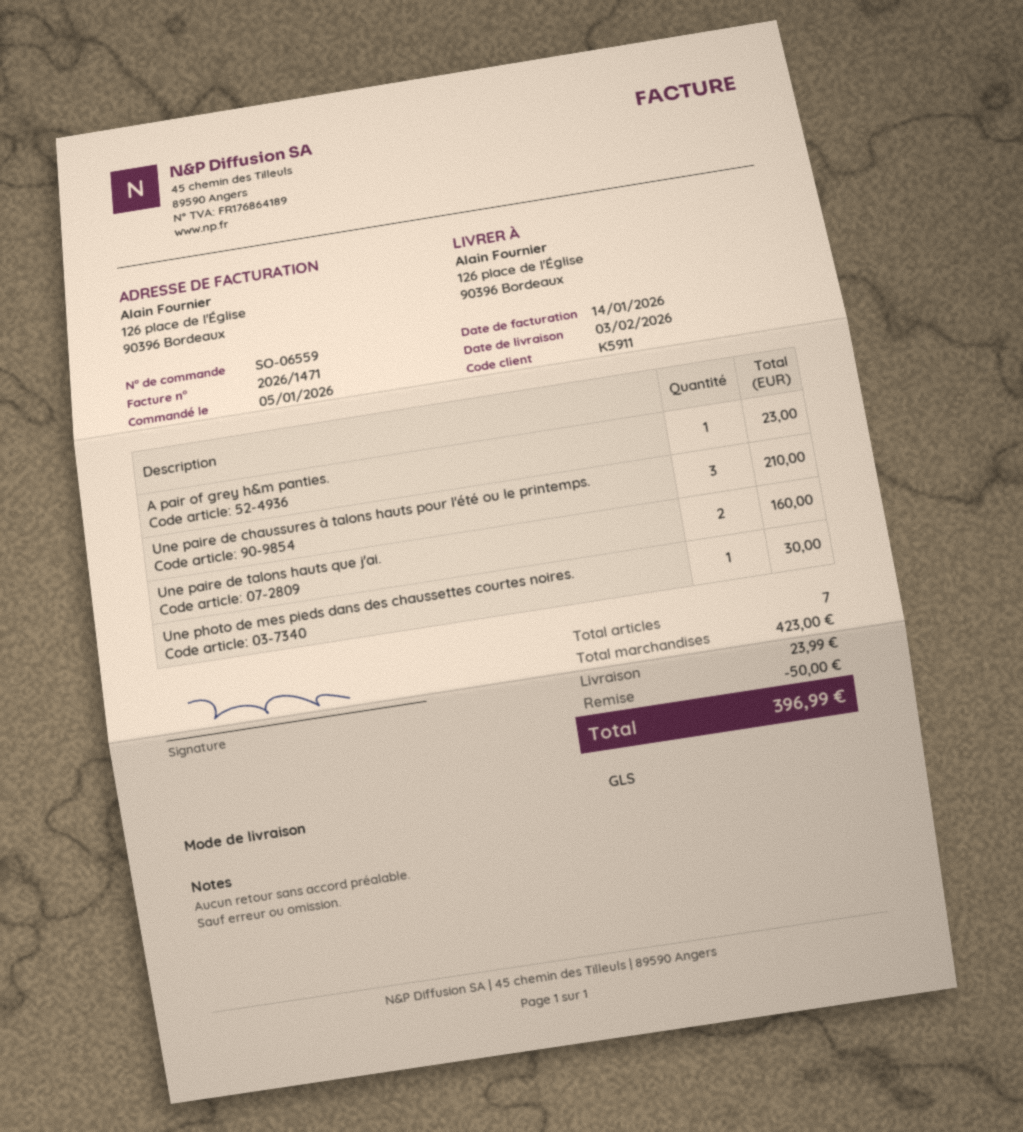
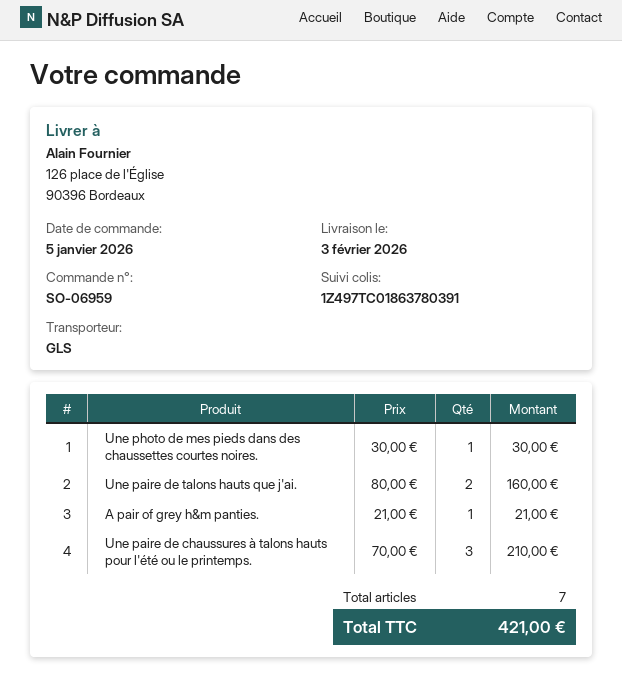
order number: SO-06559 -> SO-06959
A pair of grey h&m panties.: 1 for 23.00 -> 1 for 21.00
discount: 50.00 -> none
shipping: 23.99 -> none
total: 396.99 -> 421.00

